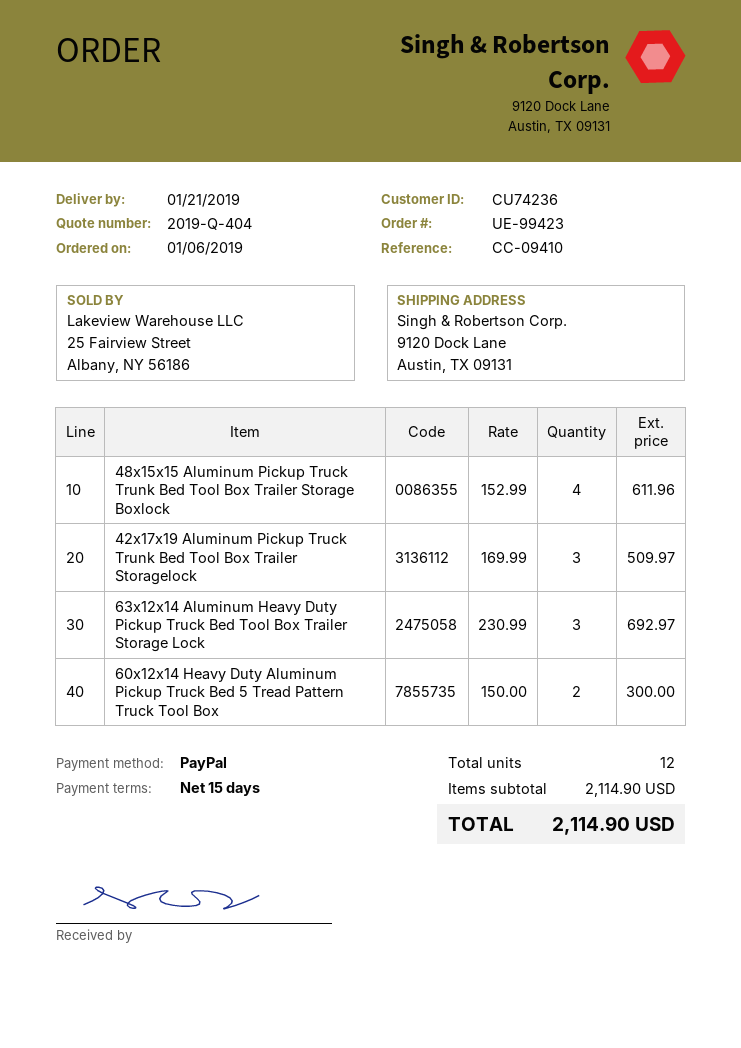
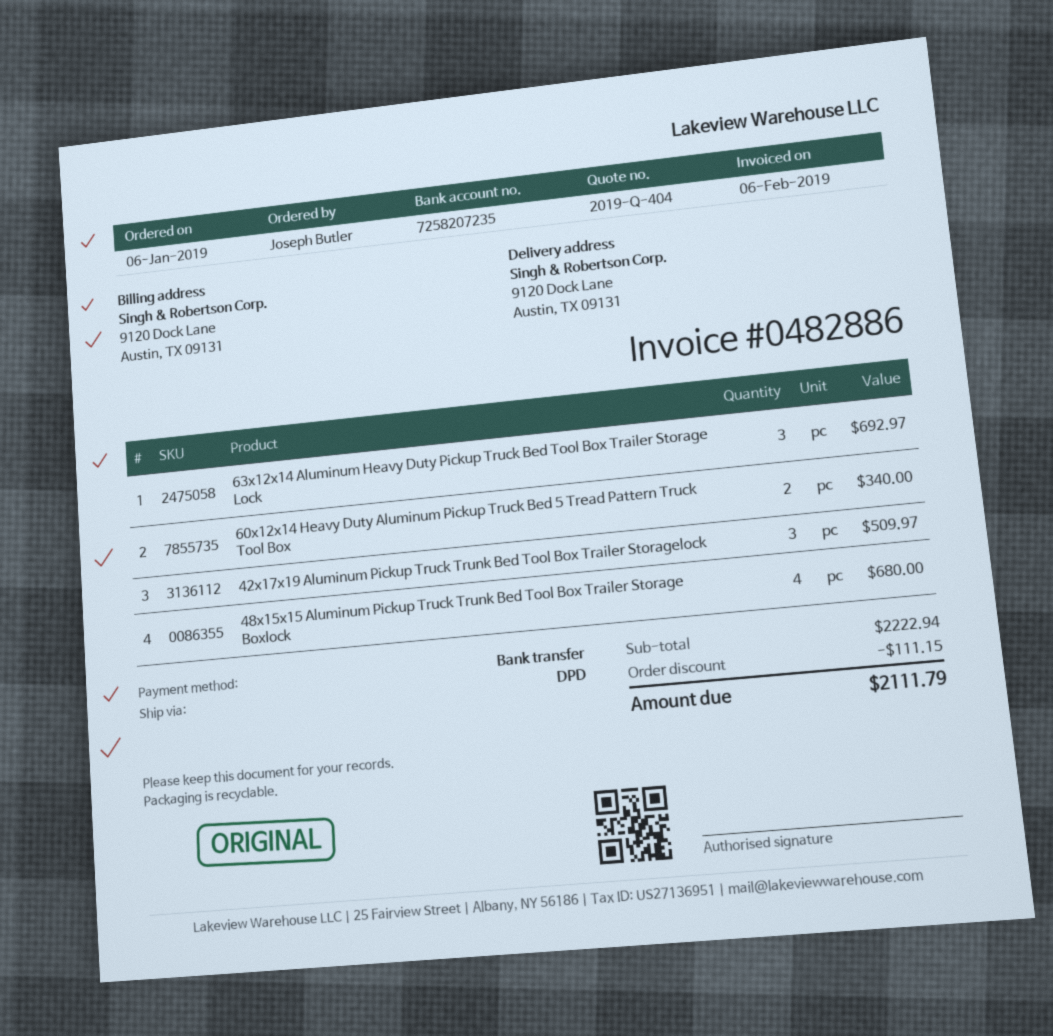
payment method: PayPal -> bank transfer
48x15x15 Aluminum Pickup Truck Trunk Bed Tool Box Trailer Storage Boxlock: 4 for 611.96 -> 4 for 680.00
60x12x14 Heavy Duty Aluminum Pickup Truck Bed 5 Tread Pattern Truck Tool Box: 2 for 300.00 -> 2 for 340.00
subtotal: 2114.90 -> 2222.94
discount: none -> 111.15
total: 2114.90 -> 2111.79

